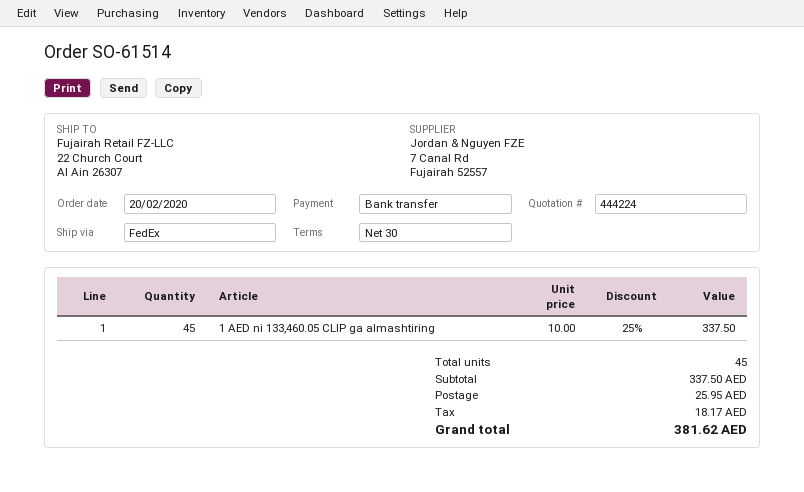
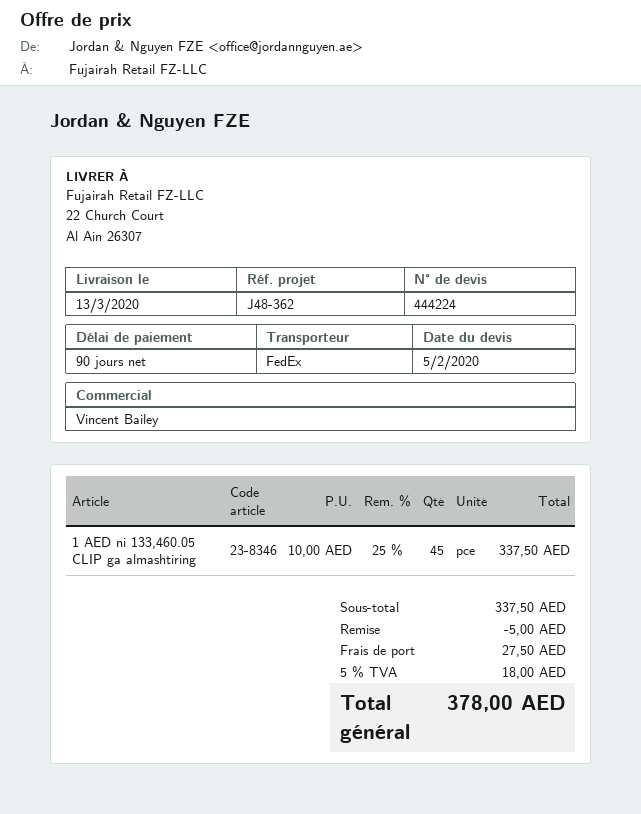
payment terms: 30 days -> 90 days
discount: none -> 5.00
shipping: 25.95 -> 27.50
tax: 18.17 -> 18.00
total: 381.62 -> 378.00

